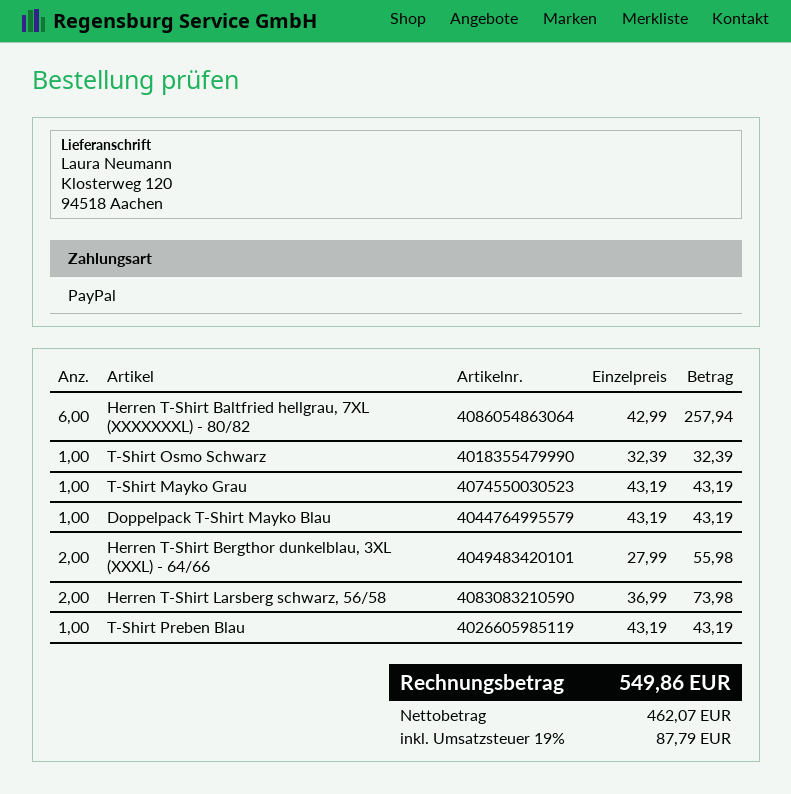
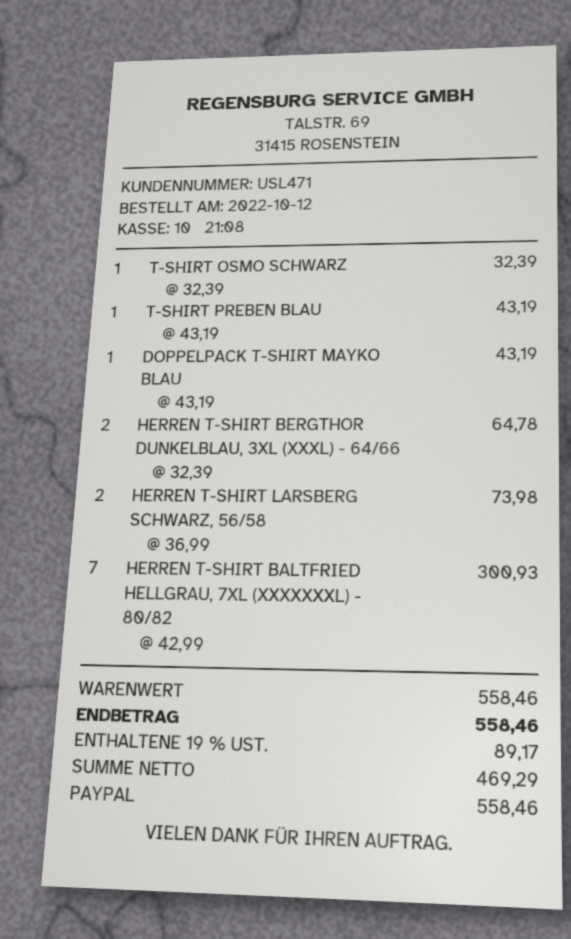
Herren T-Shirt Baltfried hellgrau, 7XL (XXXXXXXL) - 80/82: 6 x 42.99 = 257.94 -> 7 x 42.99 = 300.93
T-Shirt Mayko Grau: 1 x 43.19 = 43.19 -> none
Herren T-Shirt Bergthor dunkelblau, 3XL (XXXL) - 64/66: 2 x 27.99 = 55.98 -> 2 x 32.39 = 64.78
net: 462.07 -> 469.29
tax: 19% = 87.79 -> 19% = 89.17
total: 549.86 -> 558.46

